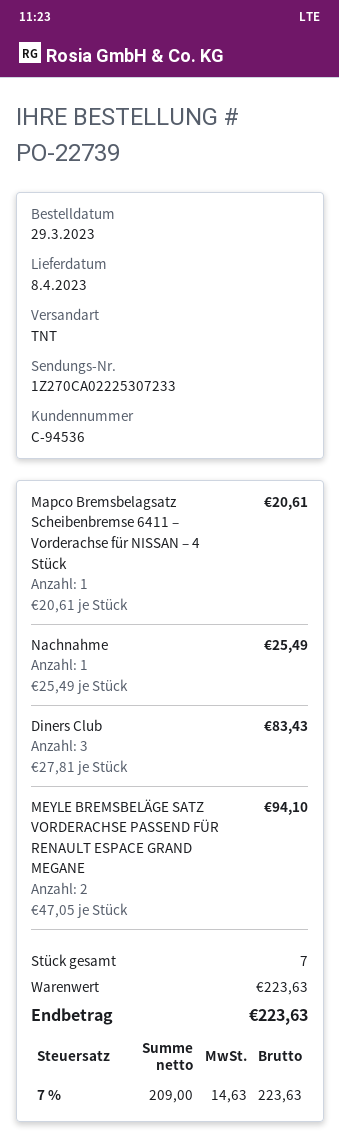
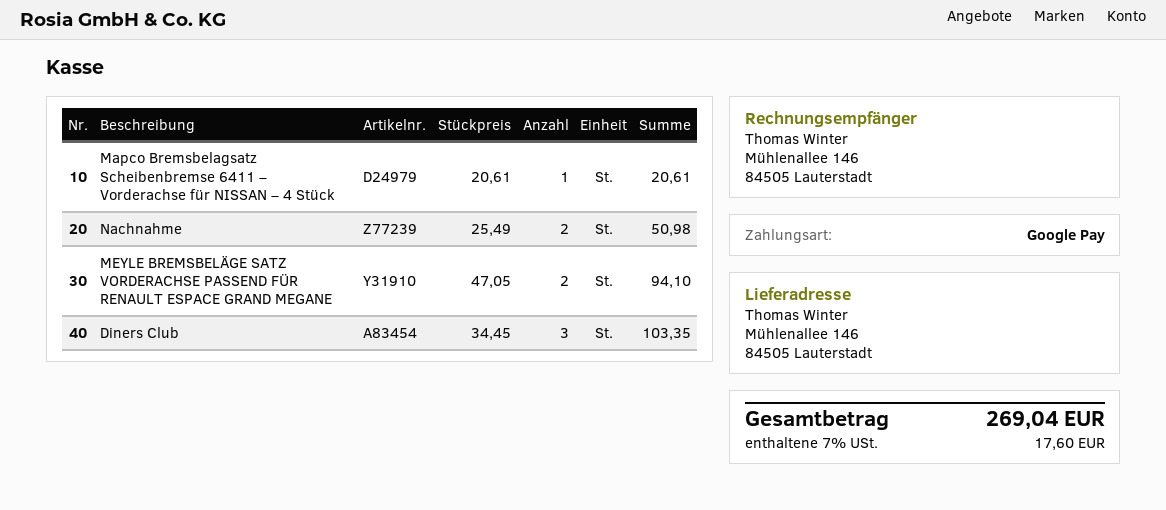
Nachnahme: 1 x 25.49 = 25.49 -> 2 x 25.49 = 50.98
Diners Club: 3 x 27.81 = 83.43 -> 3 x 34.45 = 103.35
tax: 7% = 14.63 -> 7% = 17.60
total: 223.63 -> 269.04

